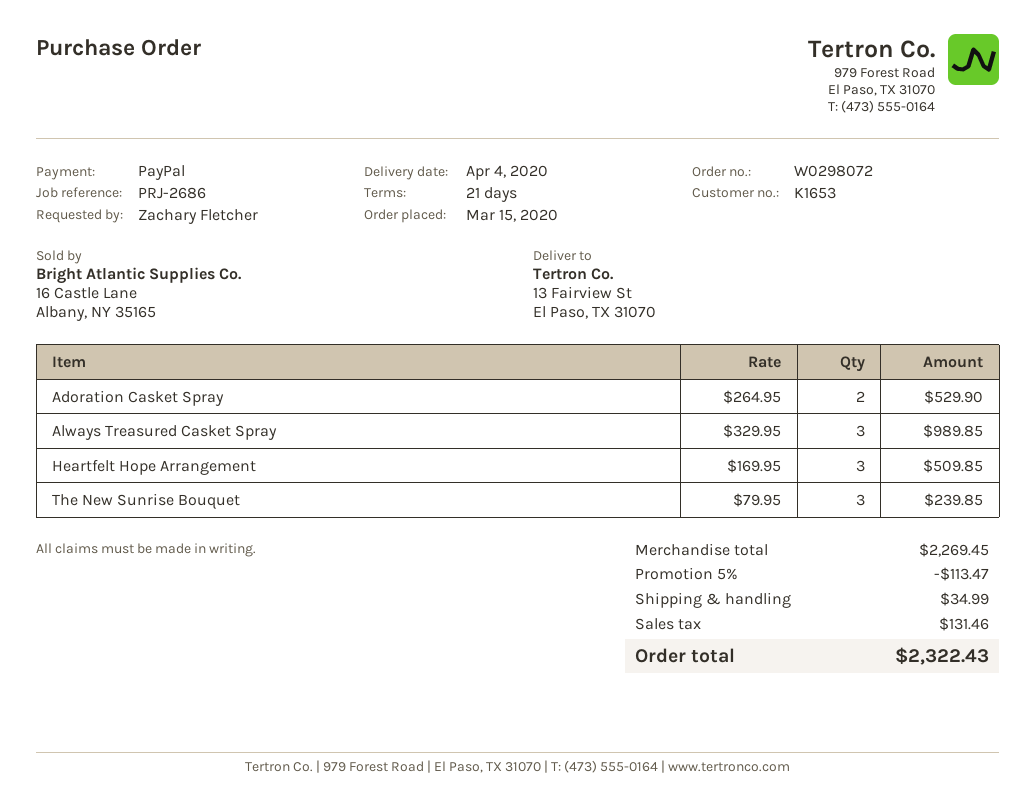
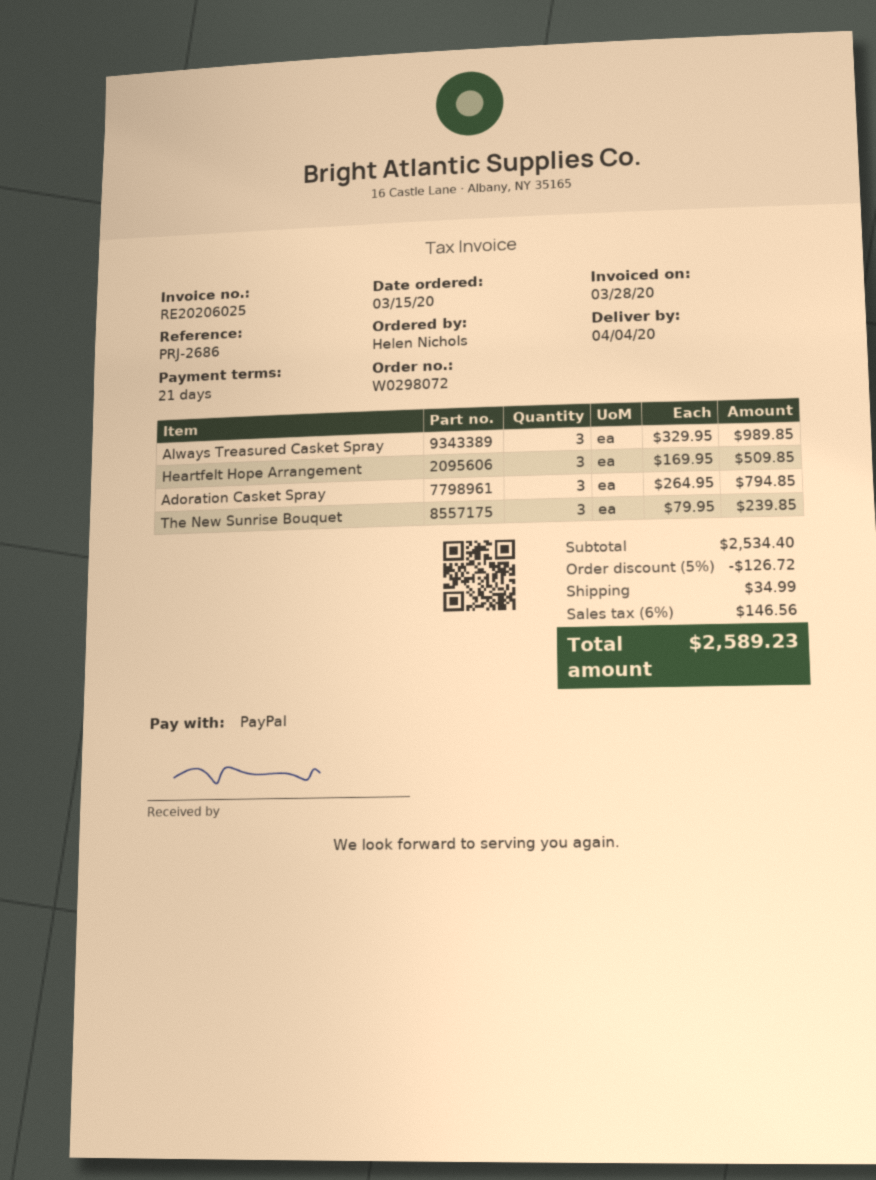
ordered by: Zachary Fletcher -> Helen Nichols
Adoration Casket Spray: 2 x 264.95 = 529.90 -> 3 x 264.95 = 794.85
subtotal: 2269.45 -> 2534.40
discount: 5% = 113.47 -> 5% = 126.72
tax: 131.46 -> 146.56
total: 2322.43 -> 2589.23

